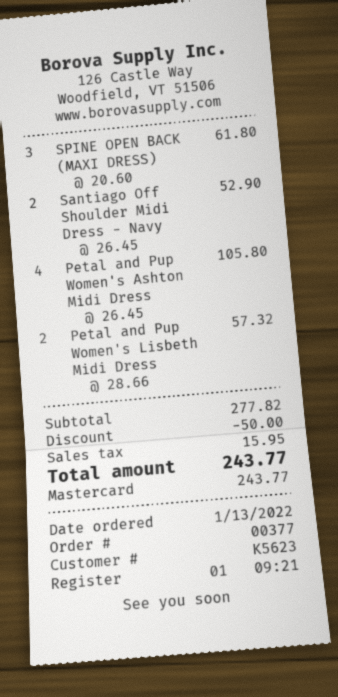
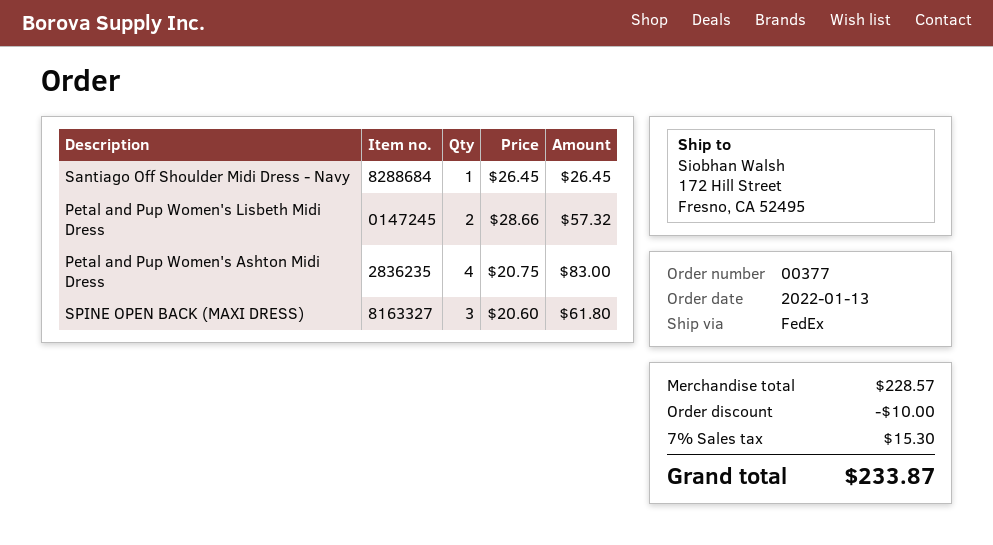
Santiago Off Shoulder Midi Dress - Navy: 2 x 26.45 = 52.90 -> 1 x 26.45 = 26.45
Petal and Pup Women's Ashton Midi Dress: 4 x 26.45 = 105.80 -> 4 x 20.75 = 83.00
subtotal: 277.82 -> 228.57
discount: 50.00 -> 10.00
tax: 15.95 -> 15.30
total: 243.77 -> 233.87

